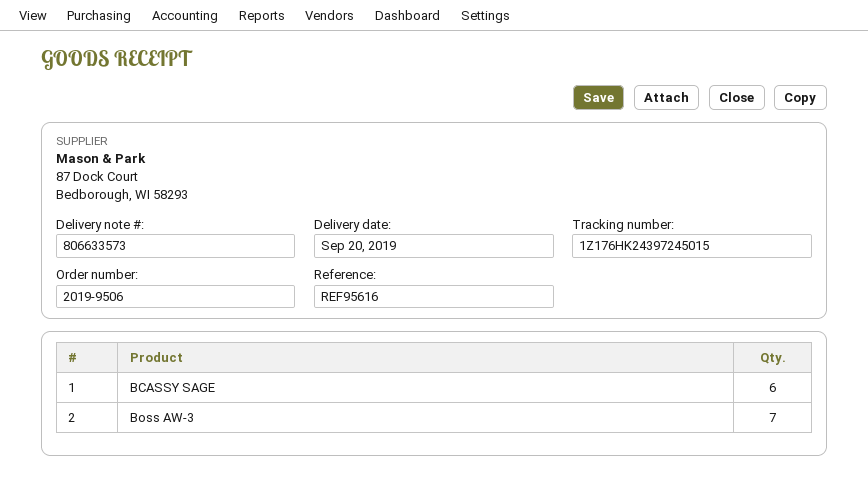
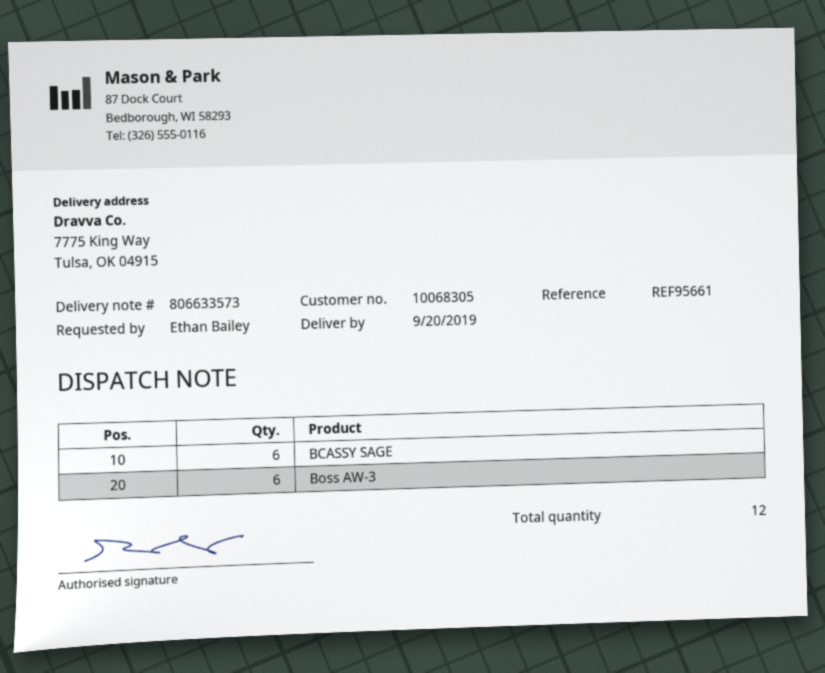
reference: REF95616 -> REF95661
Boss AW-3: 7 -> 6

